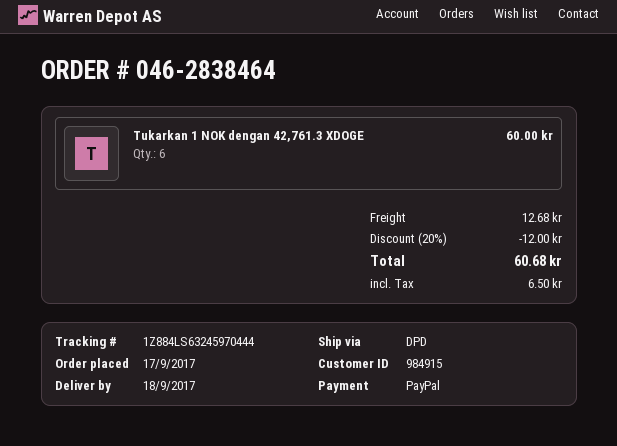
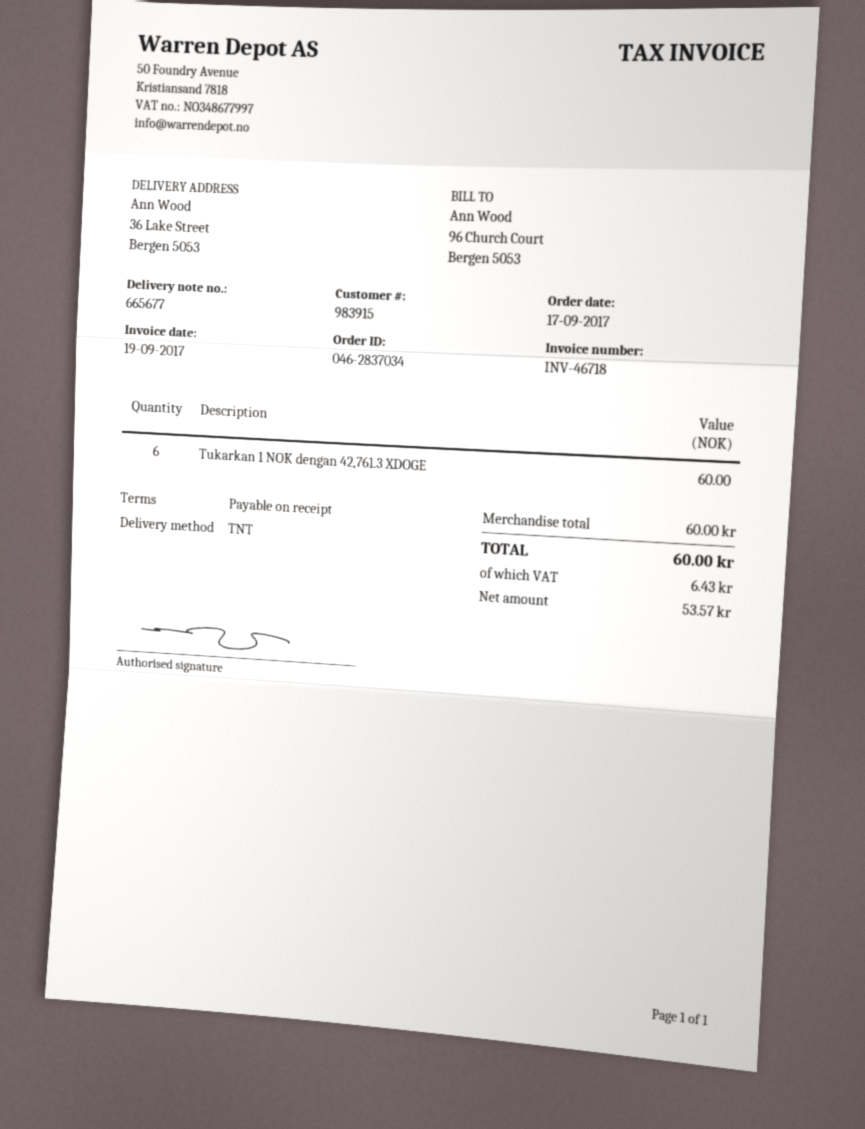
order number: 046-2838464 -> 046-2837034
customer number: 984915 -> 983915
shipping method: DPD -> TNT
discount: 20% = 12.00 -> none
shipping: 12.68 -> none
tax: 6.50 -> 6.43
total: 60.68 -> 60.00

